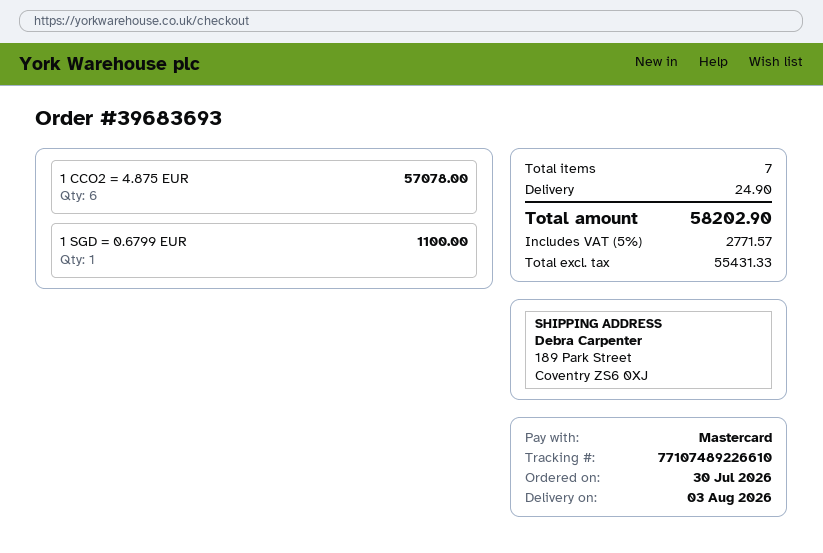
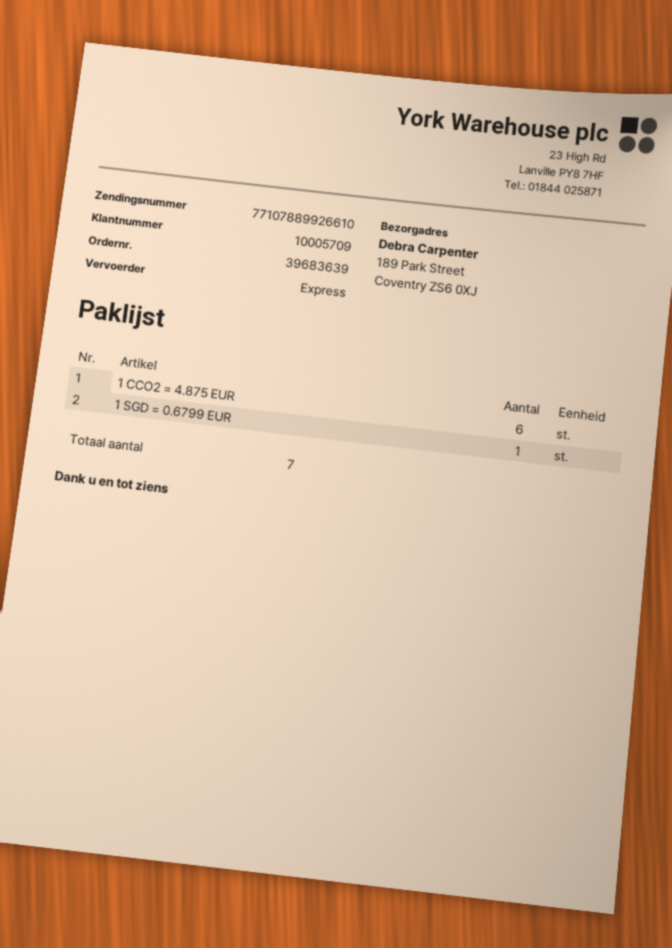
order number: 39683693 -> 39683639
tracking number: 77107489226610 -> 77107889926610

